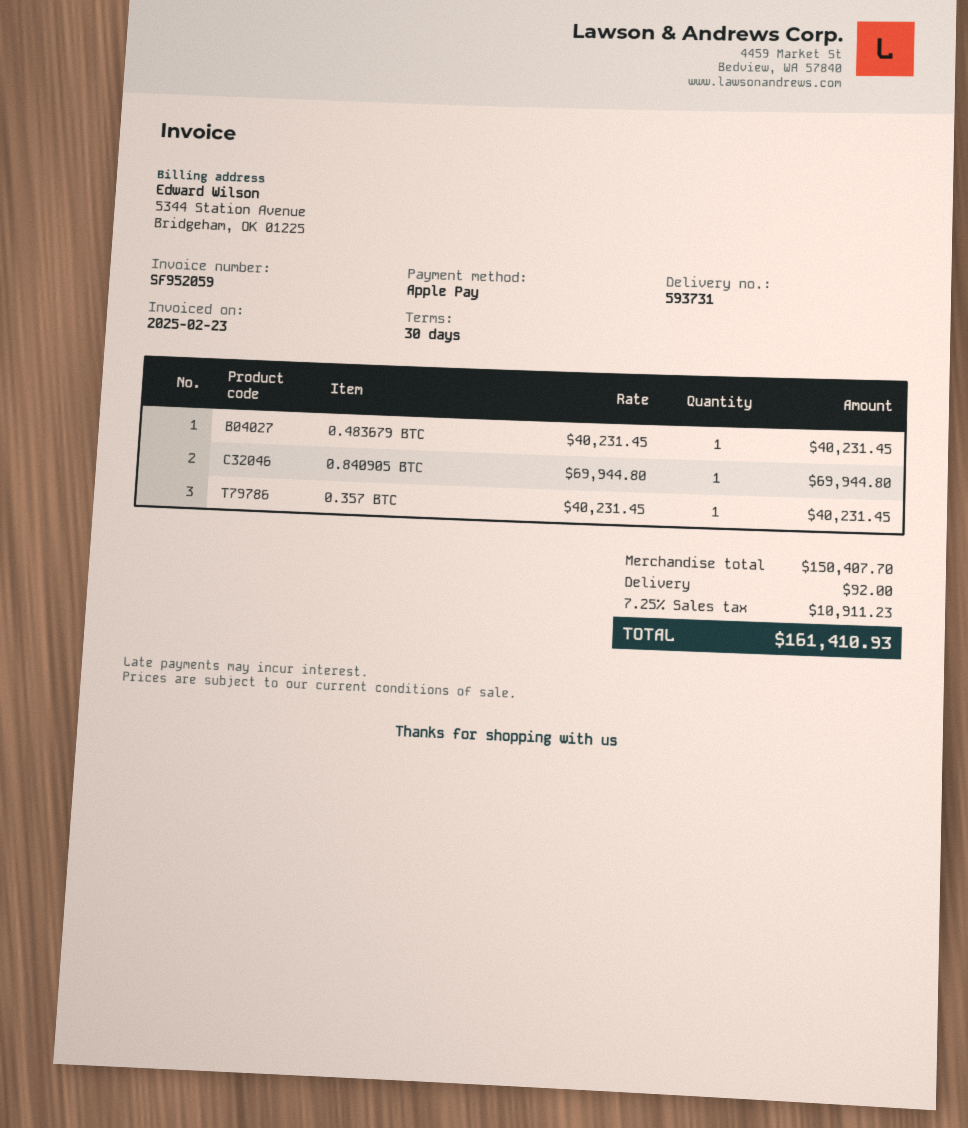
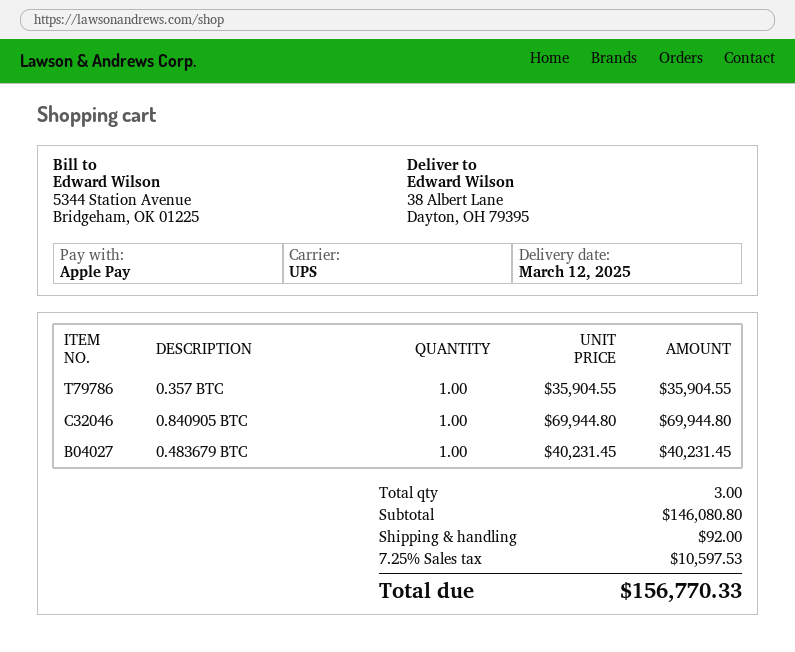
0.357 BTC: 1 x 40231.45 = 40231.45 -> 1 x 35904.55 = 35904.55
subtotal: 150407.70 -> 146080.80
tax: 7.25% = 10911.23 -> 7.25% = 10597.53
total: 161410.93 -> 156770.33

